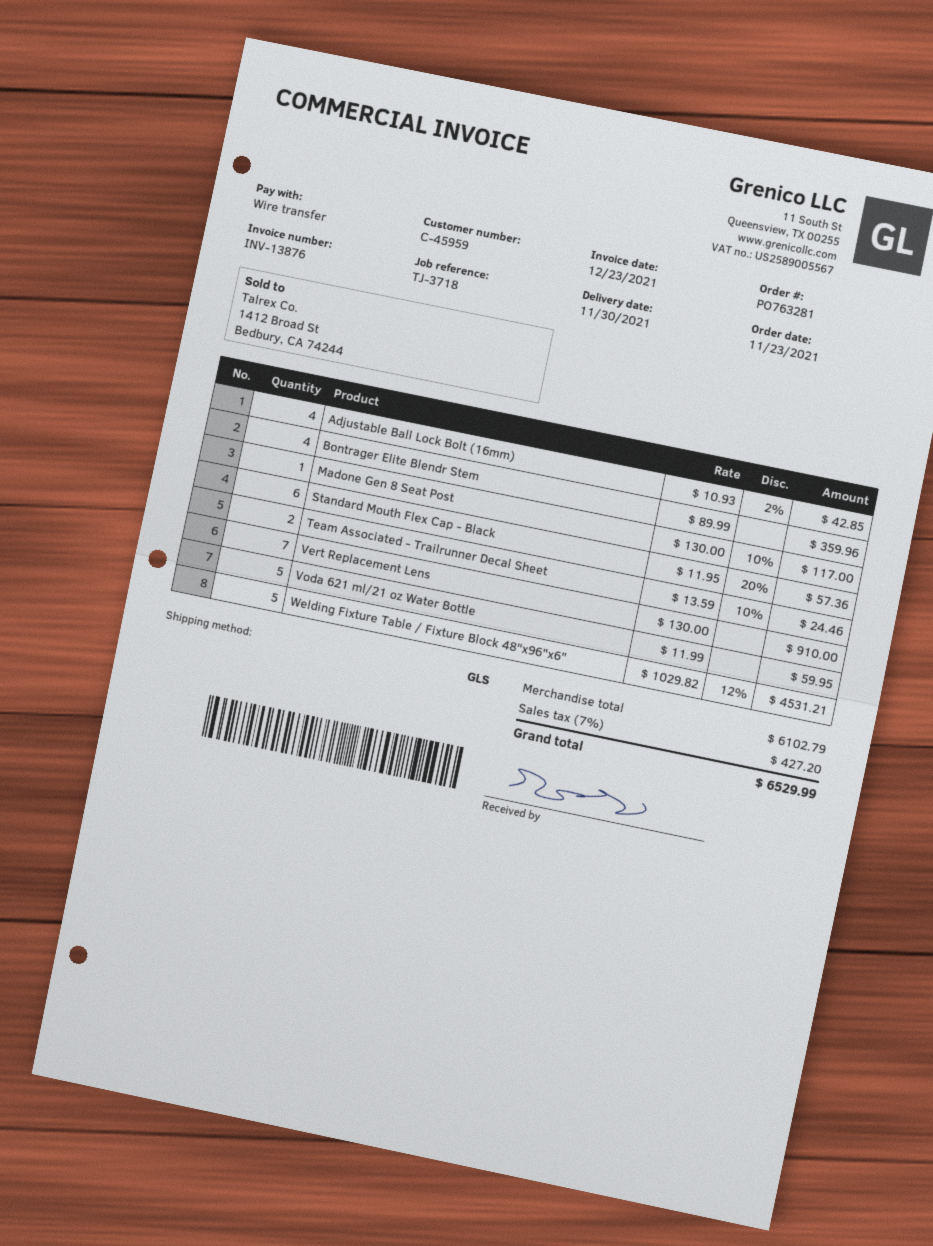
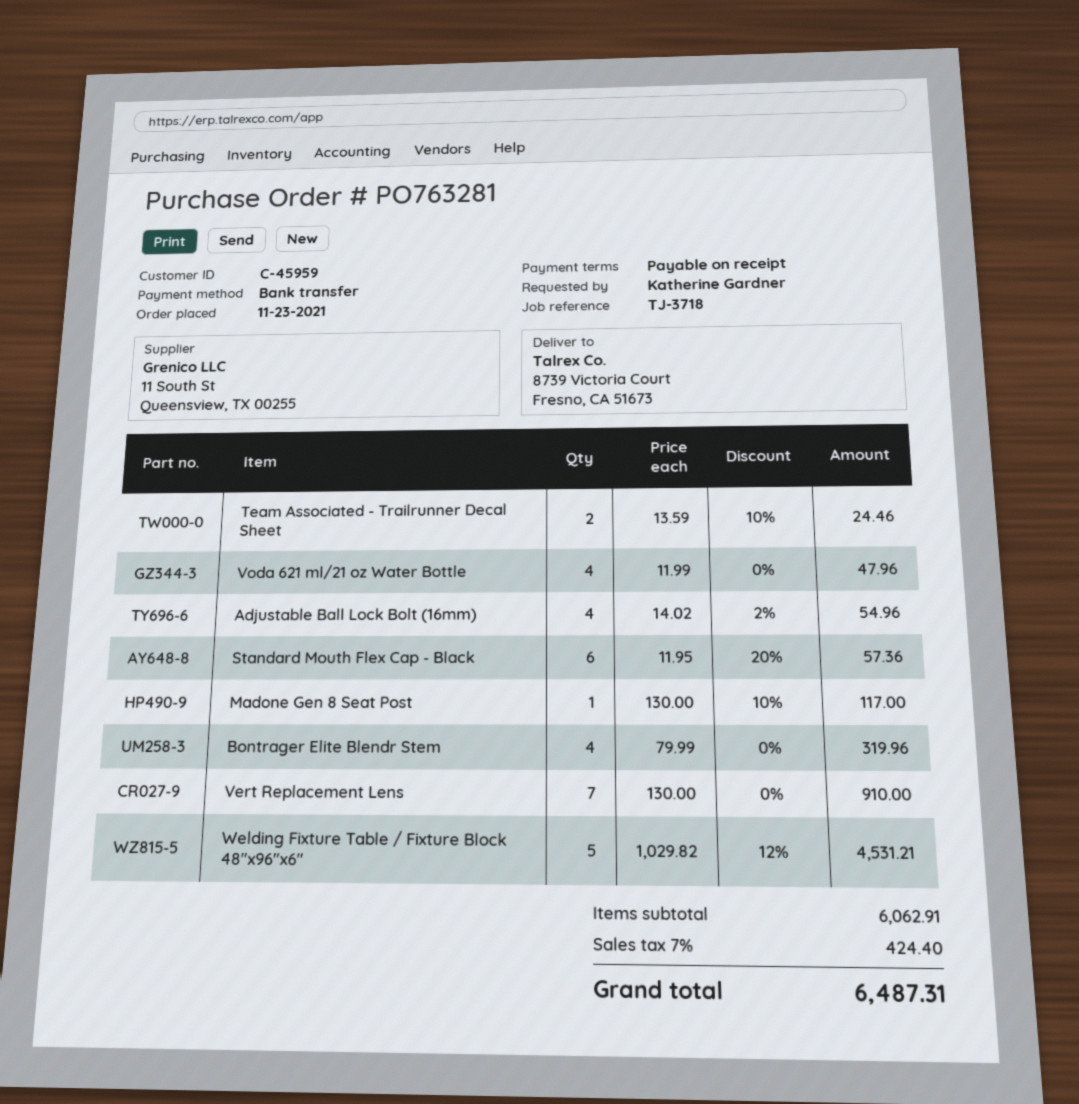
Adjustable Ball Lock Bolt (16mm): 4 x 10.93 - 2% = 42.85 -> 4 x 14.02 - 2% = 54.96
Bontrager Elite Blendr Stem: 4 x 89.99 = 359.96 -> 4 x 79.99 = 319.96
Voda 621 ml/21 oz Water Bottle: 5 x 11.99 = 59.95 -> 4 x 11.99 = 47.96
subtotal: 6102.79 -> 6062.91
tax: 7% = 427.20 -> 7% = 424.40
total: 6529.99 -> 6487.31

